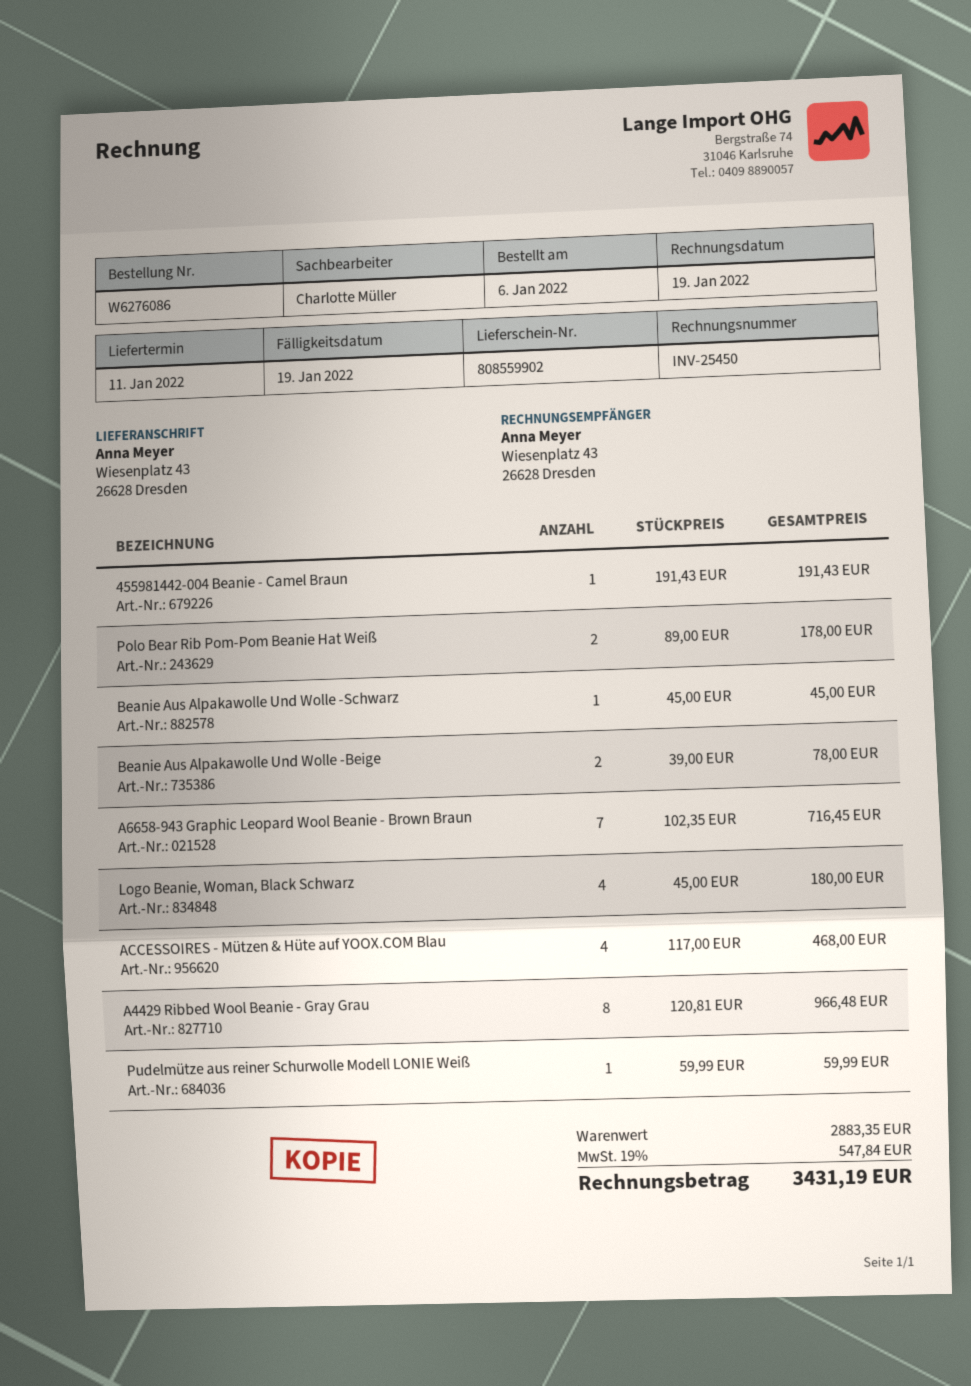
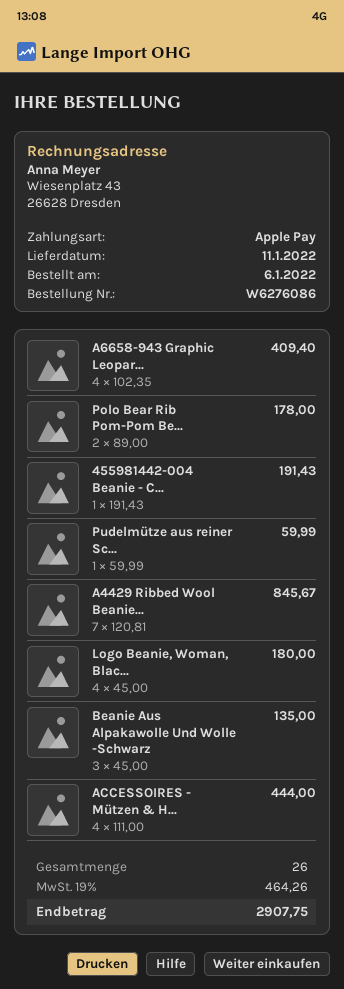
Beanie Aus Alpakawolle Und Wolle -Schwarz: 1 x 45.00 = 45.00 -> 3 x 45.00 = 135.00
Beanie Aus Alpakawolle Und Wolle -Beige: 2 x 39.00 = 78.00 -> none
A6658-943 Graphic Leopard Wool Beanie - Brown Braun: 7 x 102.35 = 716.45 -> 4 x 102.35 = 409.40
ACCESSOIRES - Mützen & Hüte auf YOOX.COM Blau: 4 x 117.00 = 468.00 -> 4 x 111.00 = 444.00
A4429 Ribbed Wool Beanie - Gray Grau: 8 x 120.81 = 966.48 -> 7 x 120.81 = 845.67
tax: 19% = 547.84 -> 19% = 464.26
total: 3431.19 -> 2907.75

